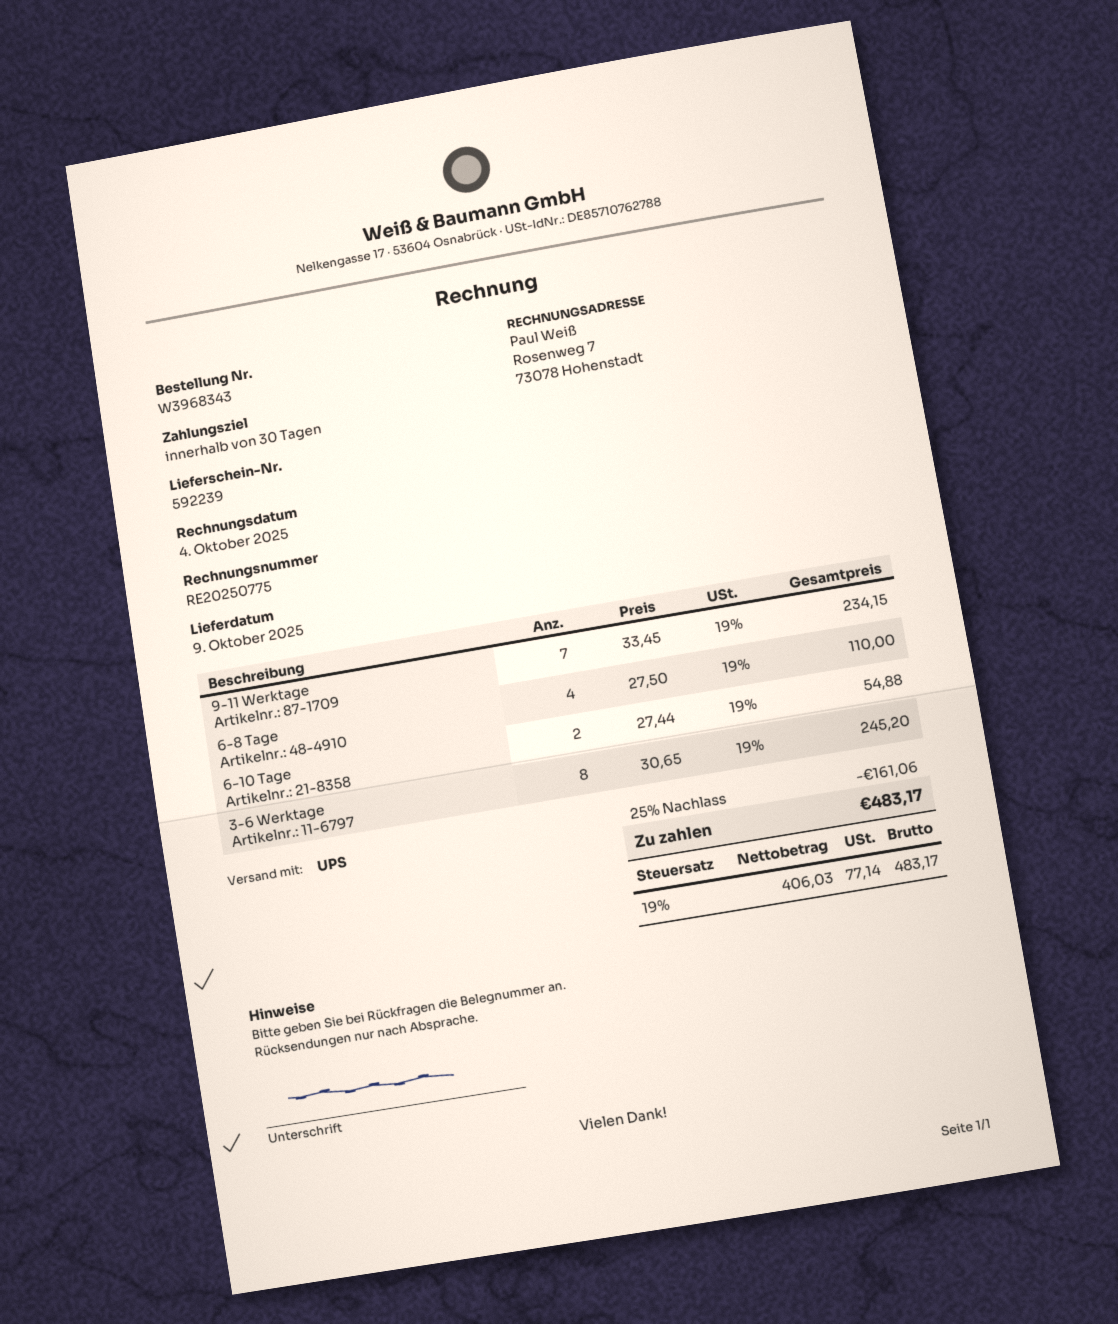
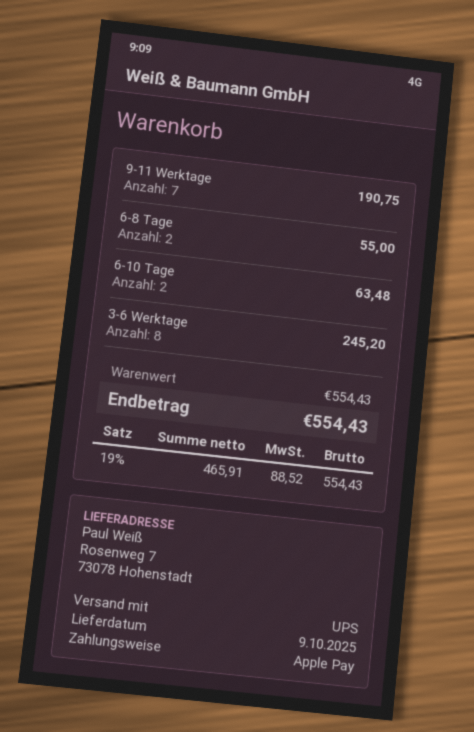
9-11 Werktage: 7 for 234.15 -> 7 for 190.75
6-8 Tage: 4 for 110.00 -> 2 for 55.00
6-10 Tage: 2 for 54.88 -> 2 for 63.48
discount: 25% = 161.06 -> none
net: 406.03 -> 465.91
tax: 19% = 77.14 -> 19% = 88.52
total: 483.17 -> 554.43

